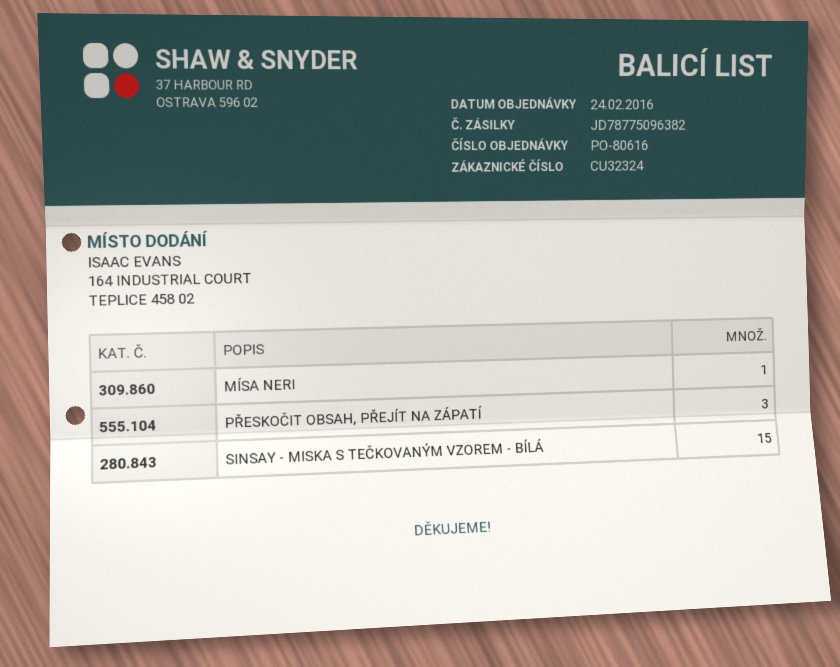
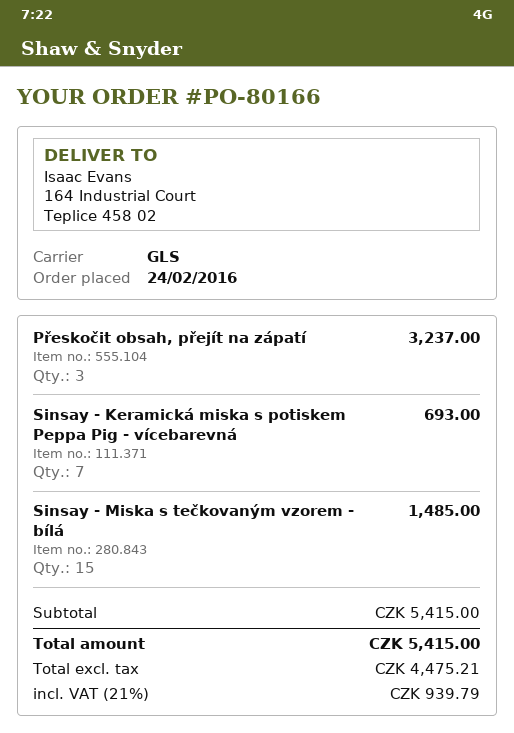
order number: PO-80616 -> PO-80166
MÍSA NERI: 1 -> none
Sinsay - Keramická miska s potiskem Peppa Pig - vícebarevná: none -> 7

